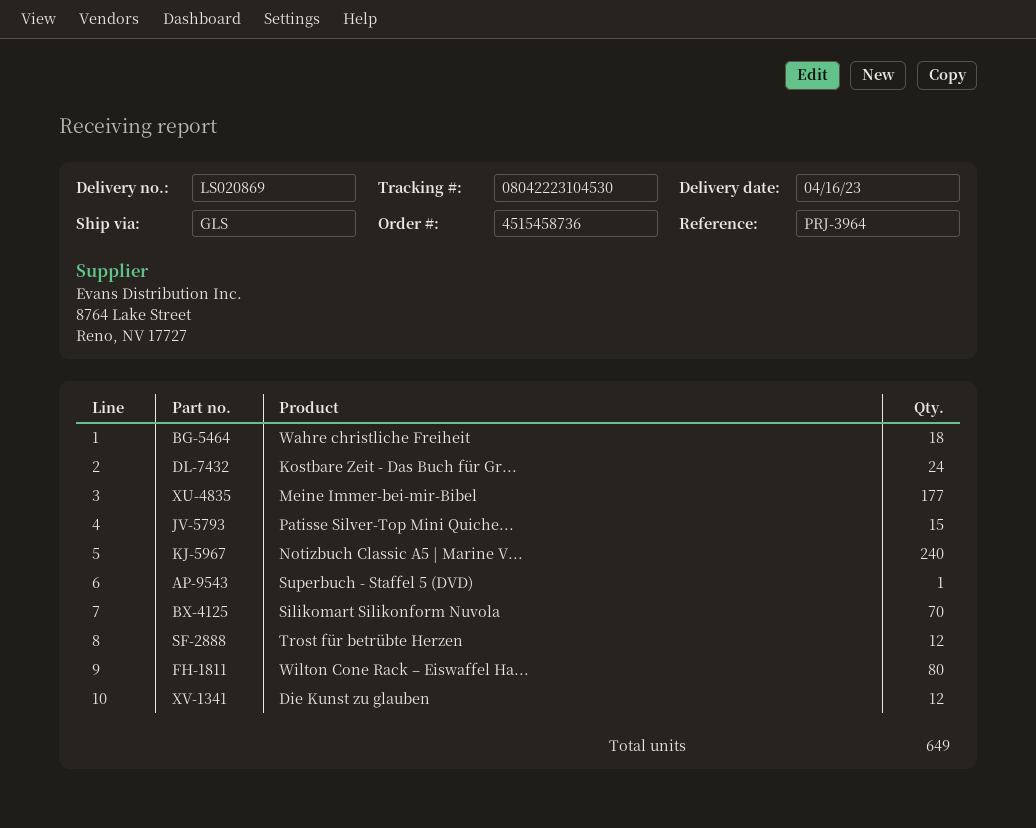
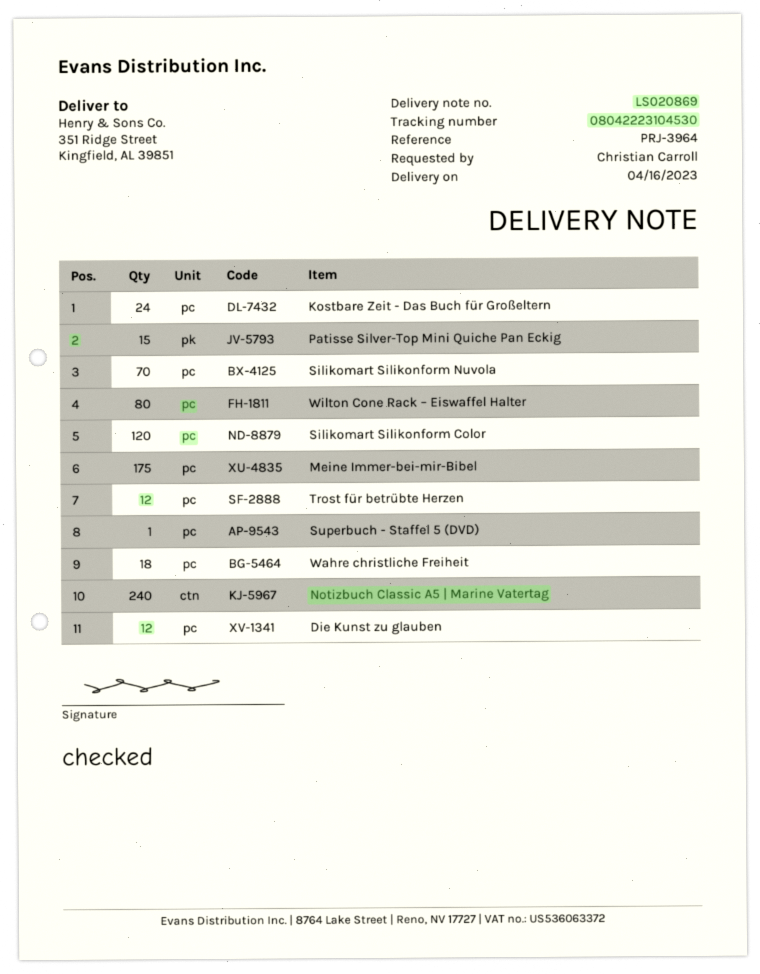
Meine Immer-bei-mir-Bibel: 177 -> 175
Silikomart Silikonform Color: none -> 120

